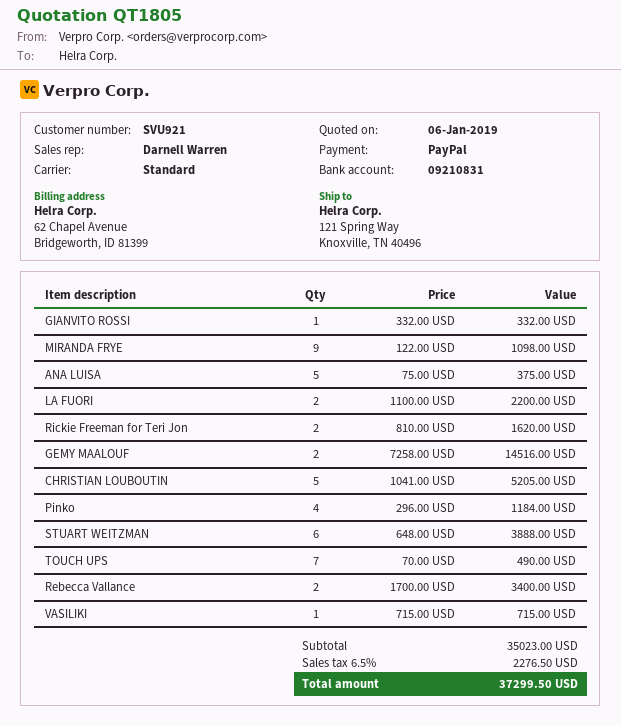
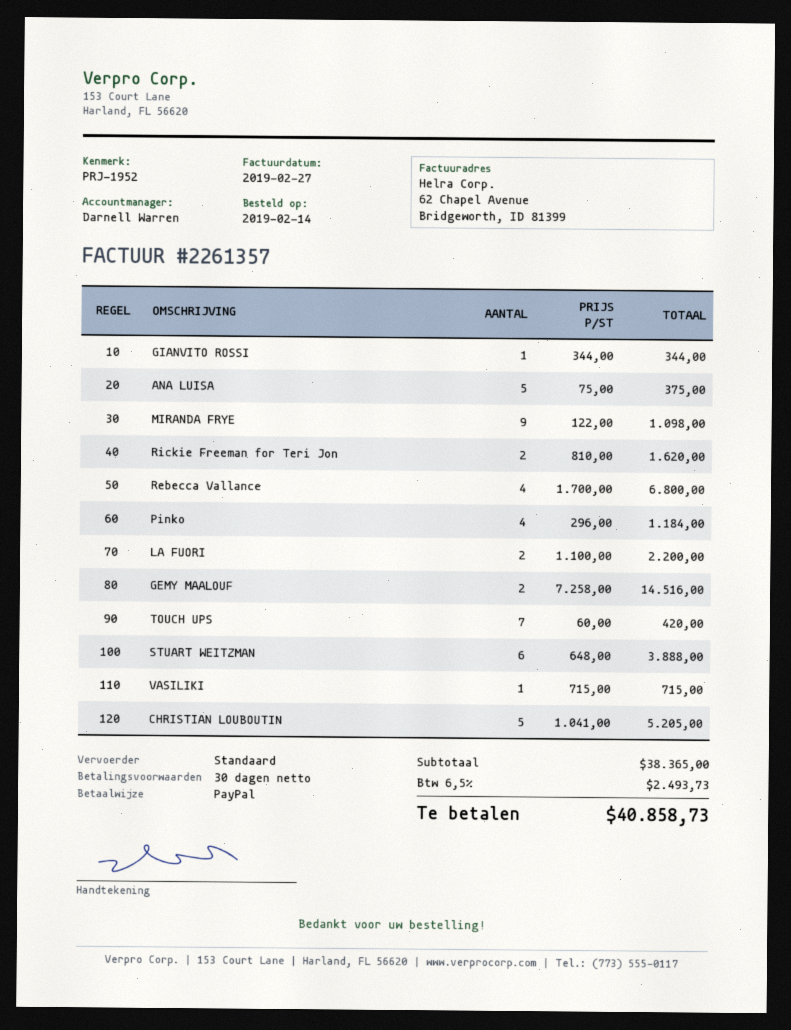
GIANVITO ROSSI: 1 x 332.00 = 332.00 -> 1 x 344.00 = 344.00
TOUCH UPS: 7 x 70.00 = 490.00 -> 7 x 60.00 = 420.00
Rebecca Vallance: 2 x 1700.00 = 3400.00 -> 4 x 1700.00 = 6800.00
subtotal: 35023.00 -> 38365.00
tax: 6.5% = 2276.50 -> 6.5% = 2493.73
total: 37299.50 -> 40858.73

